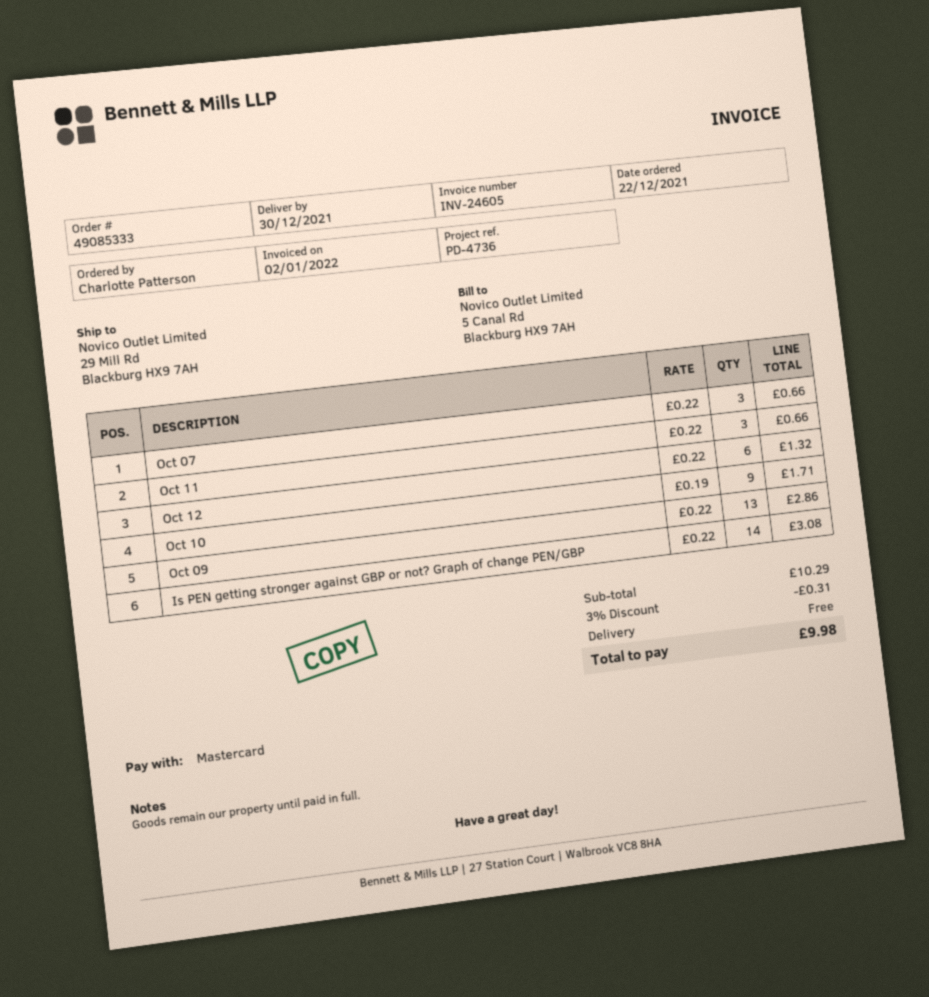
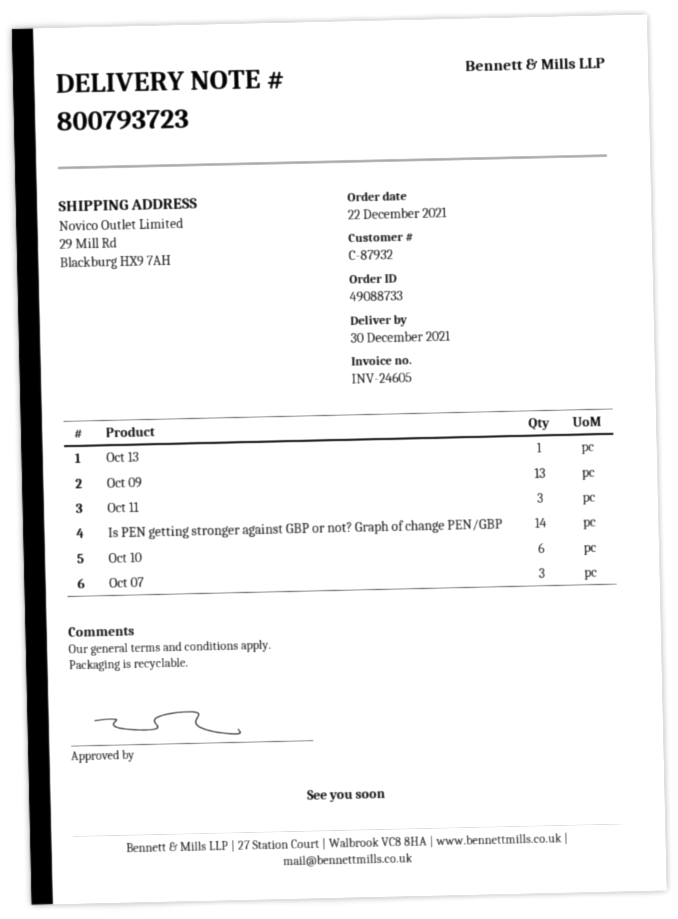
order number: 49085333 -> 49088733
Oct 12: 6 -> none
Oct 10: 9 -> 6
Oct 13: none -> 1

